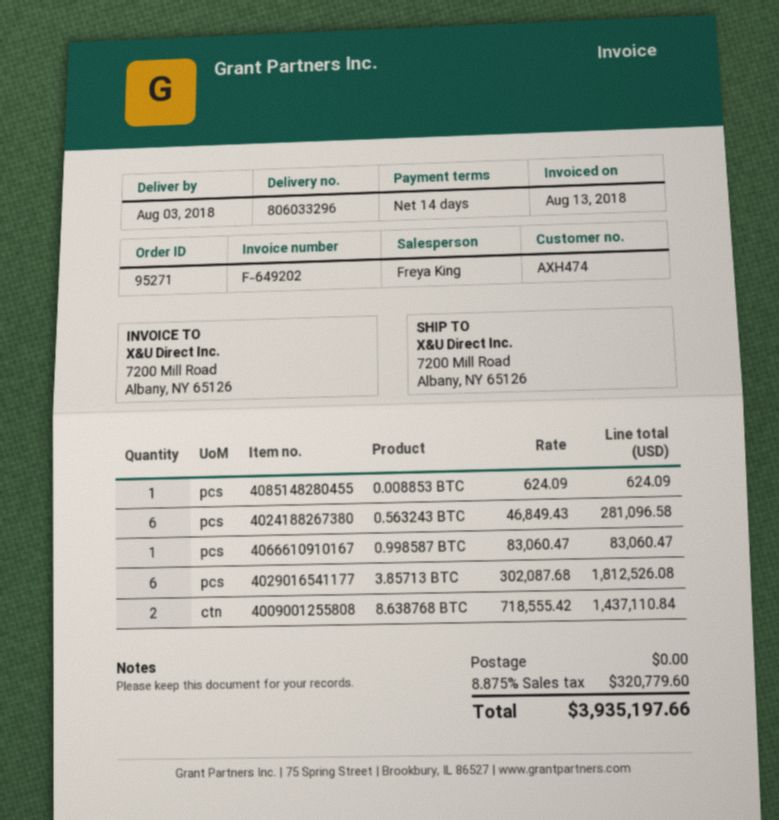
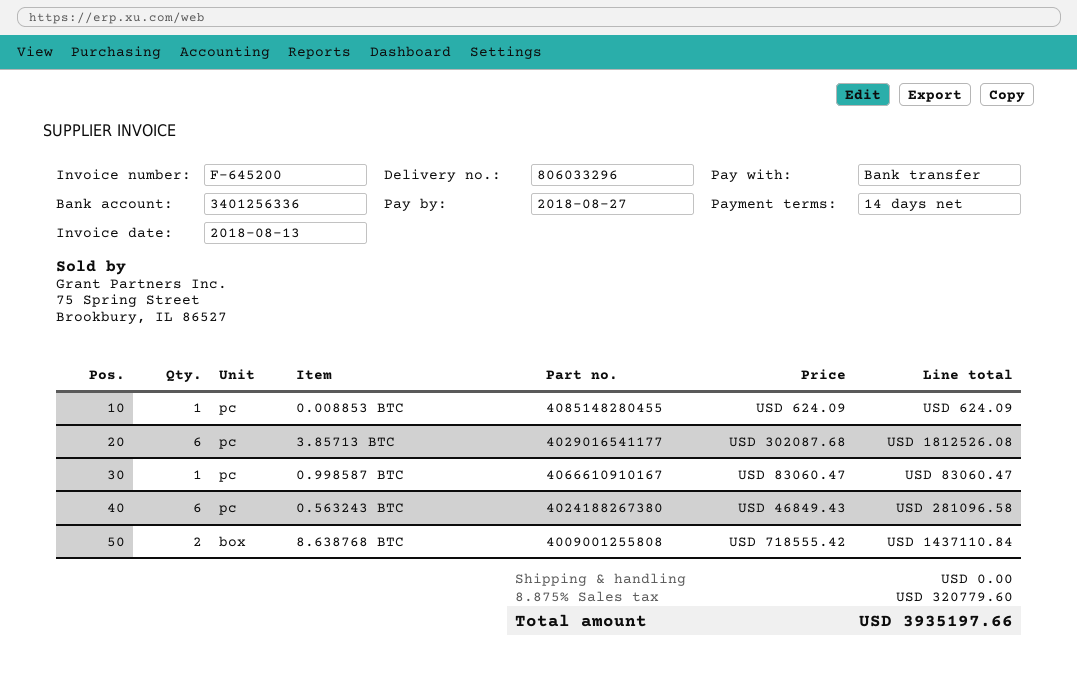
invoice number: F-649202 -> F-645200

